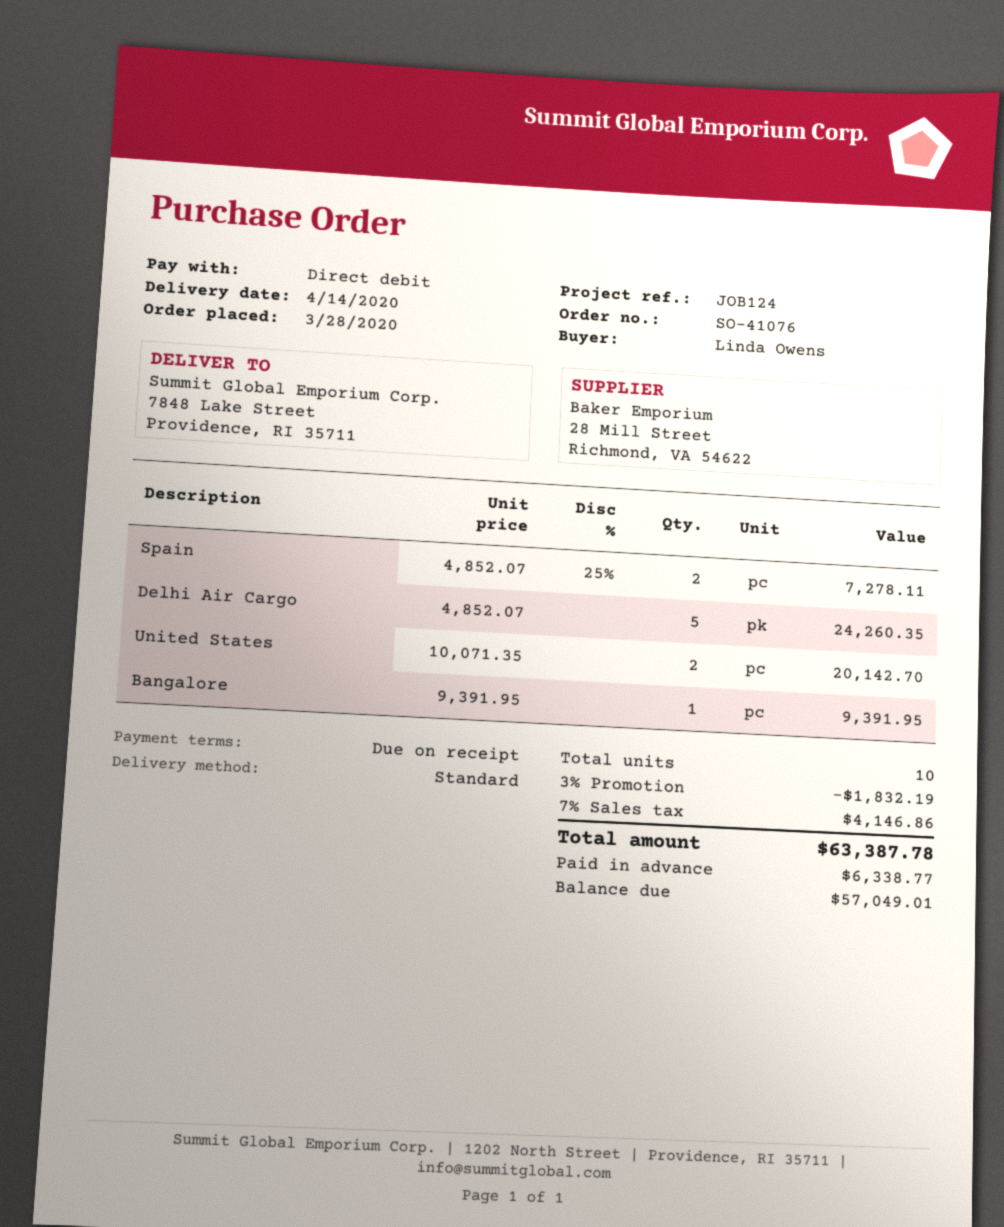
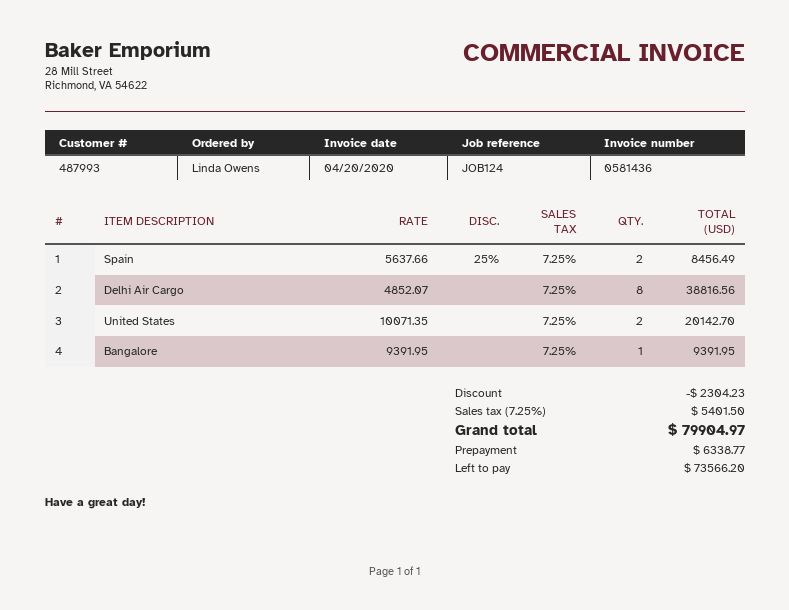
Spain: 2 x 4852.07 - 25% = 7278.11 -> 2 x 5637.66 - 25% = 8456.49
Delhi Air Cargo: 5 x 4852.07 = 24260.35 -> 8 x 4852.07 = 38816.56
discount: 1832.19 -> 2304.23
tax: 7% = 4146.86 -> 7.25% = 5401.50
total: 63387.78 -> 79904.97
balance: 57049.01 -> 73566.20

